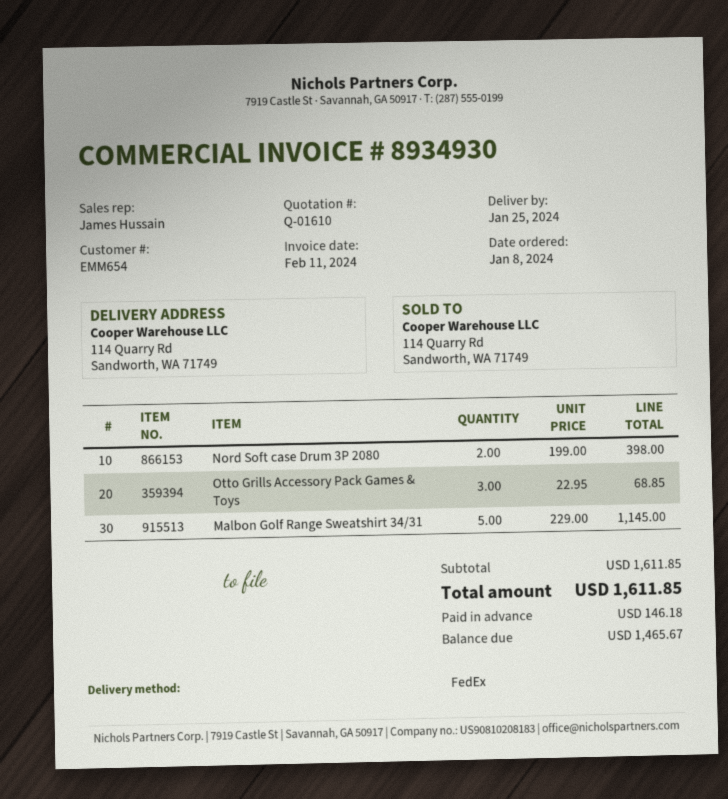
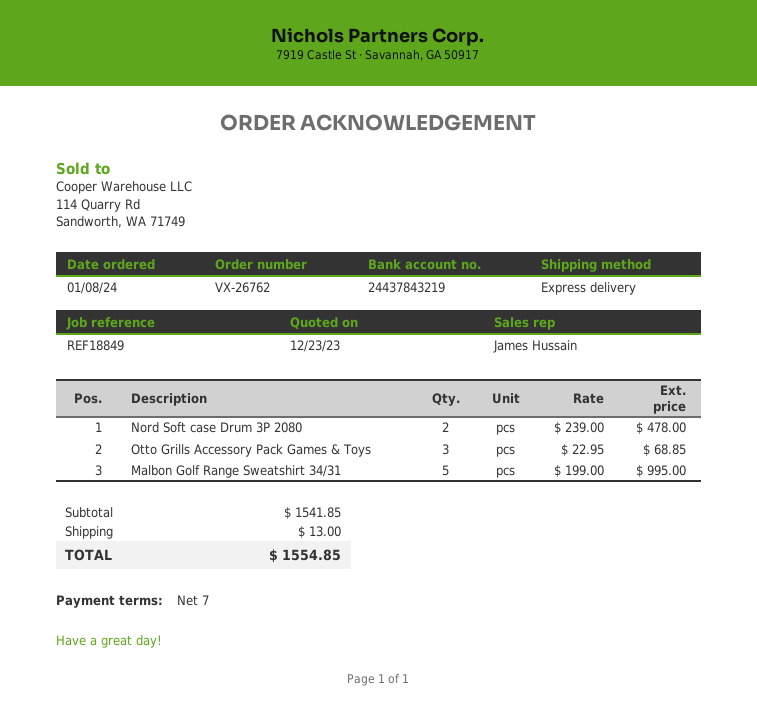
shipping method: FedEx -> express
Nord Soft case Drum 3P 2080: 2 x 199.00 = 398.00 -> 2 x 239.00 = 478.00
Malbon Golf Range Sweatshirt 34/31: 5 x 229.00 = 1145.00 -> 5 x 199.00 = 995.00
subtotal: 1611.85 -> 1541.85
shipping: none -> 13.00
total: 1611.85 -> 1554.85

